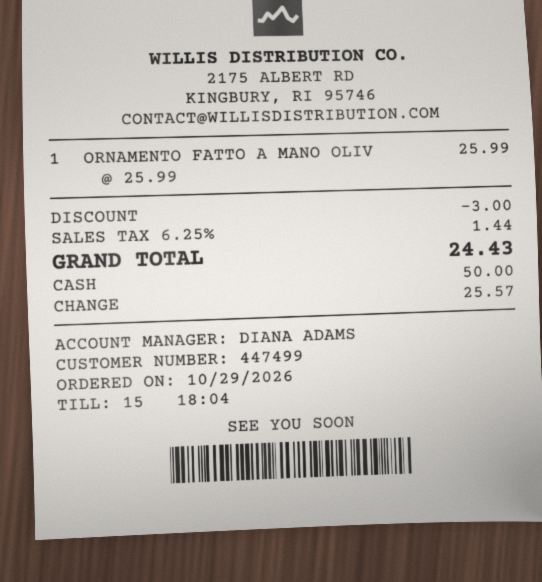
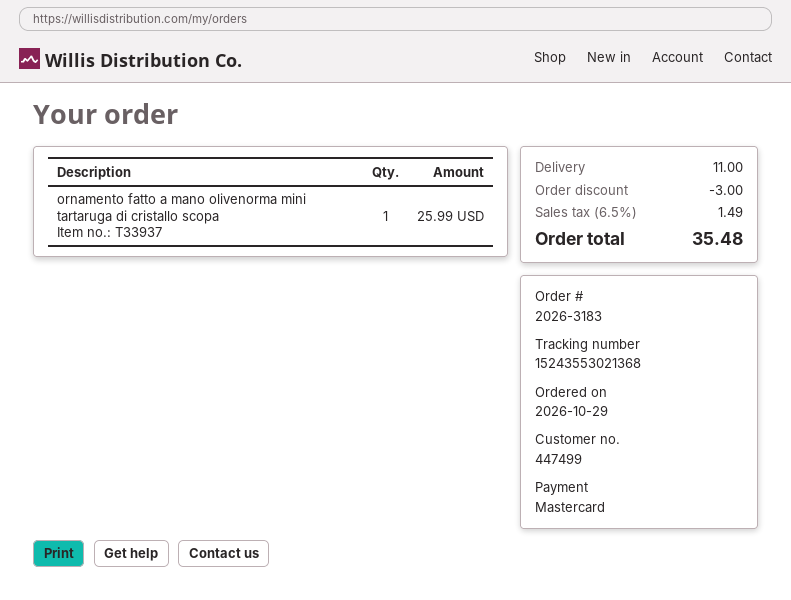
payment method: cash -> Mastercard
shipping: none -> 11.00
tax: 6.25% = 1.44 -> 6.5% = 1.49
total: 24.43 -> 35.48

